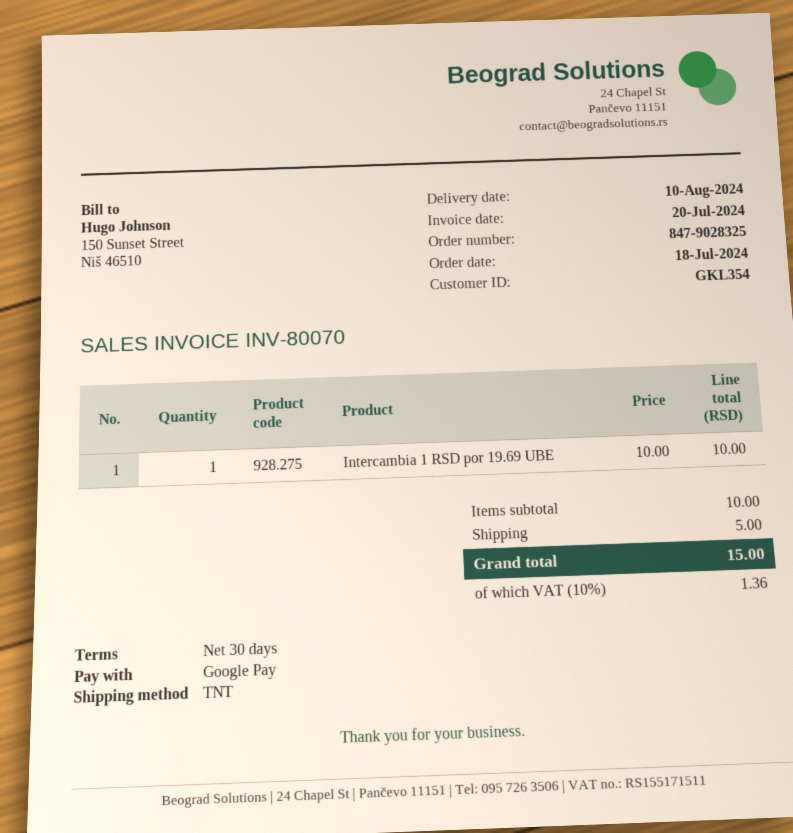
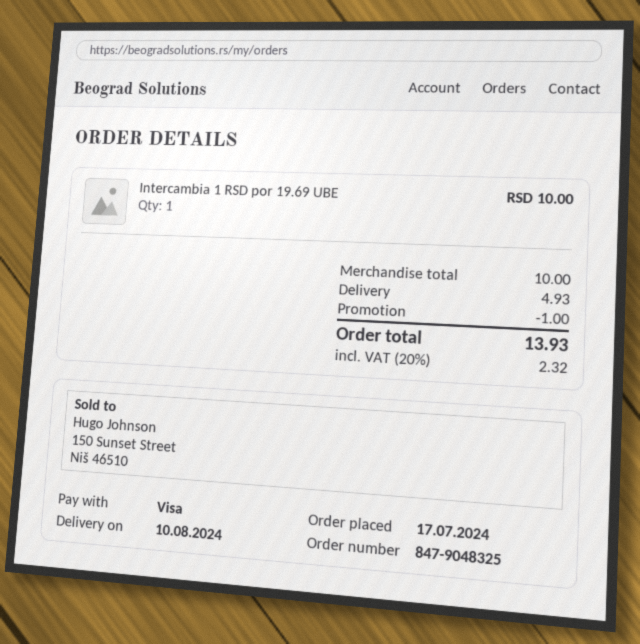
order number: 847-9028325 -> 847-9048325
order date: 2024-07-18 -> 2024-07-17
payment method: Google Pay -> Visa
discount: none -> 1.00
shipping: 5.00 -> 4.93
tax: 10% = 1.36 -> 20% = 2.32
total: 15.00 -> 13.93

